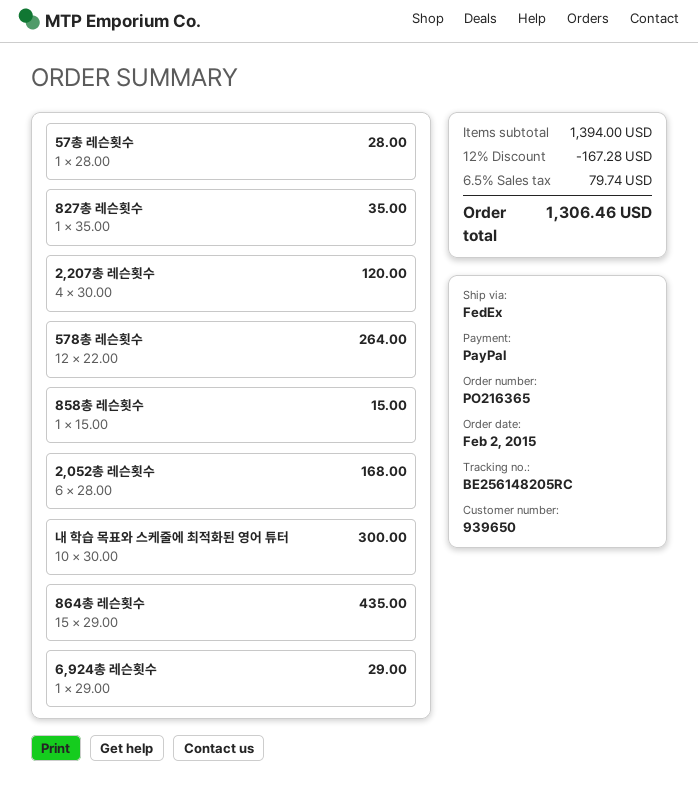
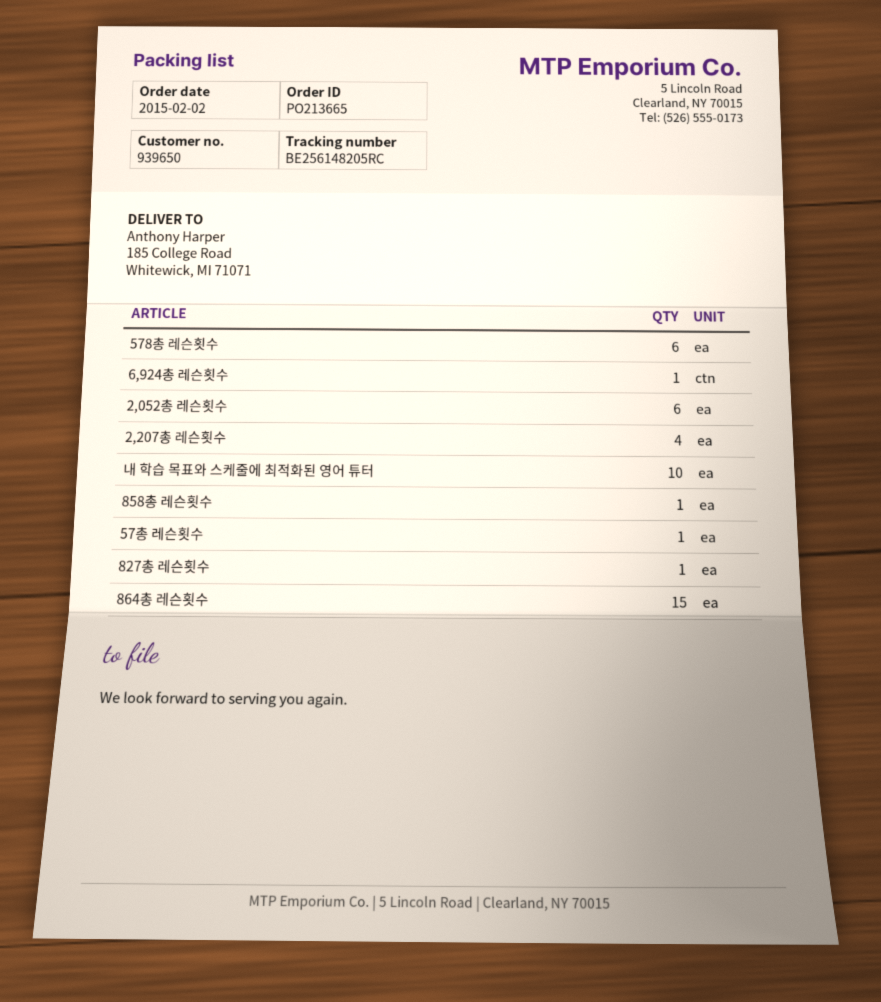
order number: PO216365 -> PO213665
578총 레슨횟수: 12 -> 6

